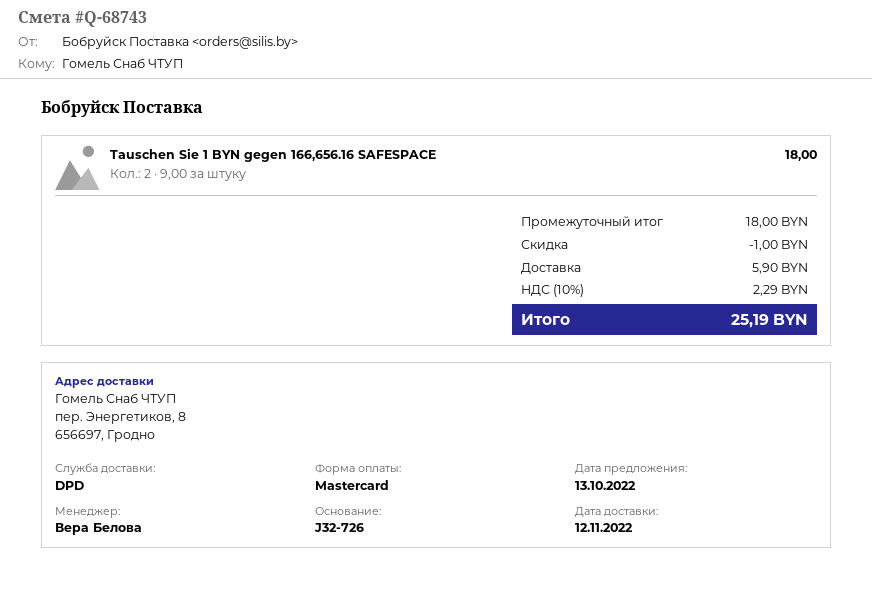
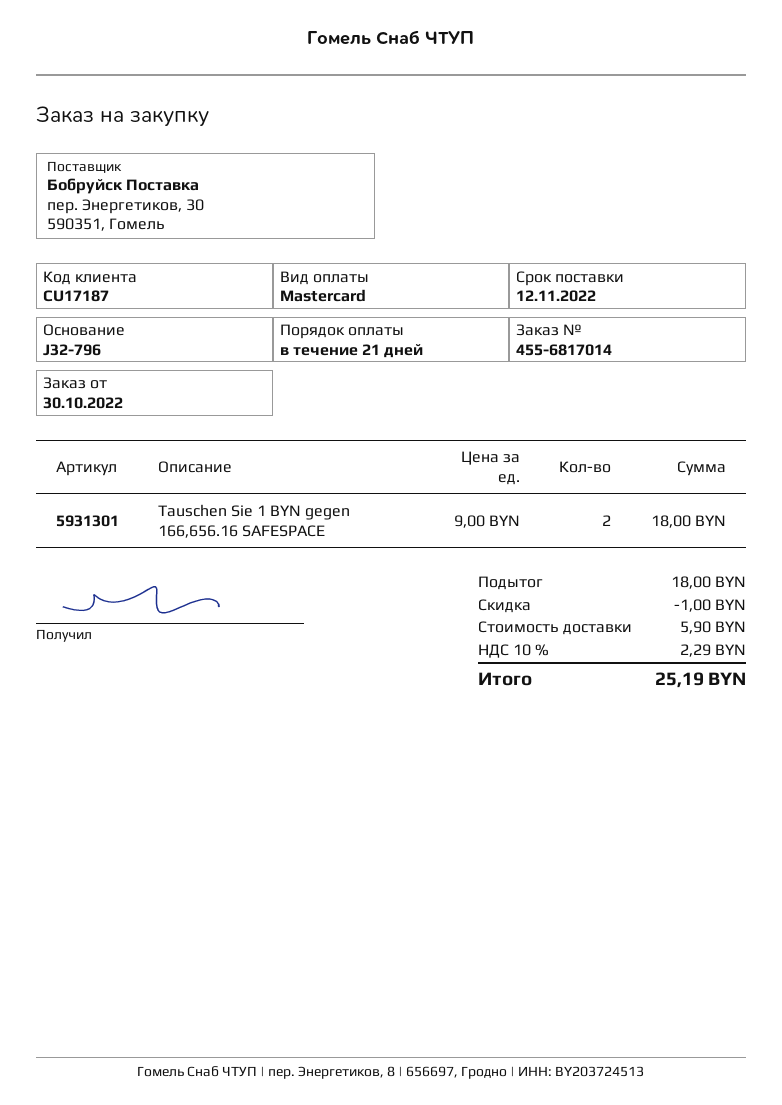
reference: J32-726 -> J32-796

